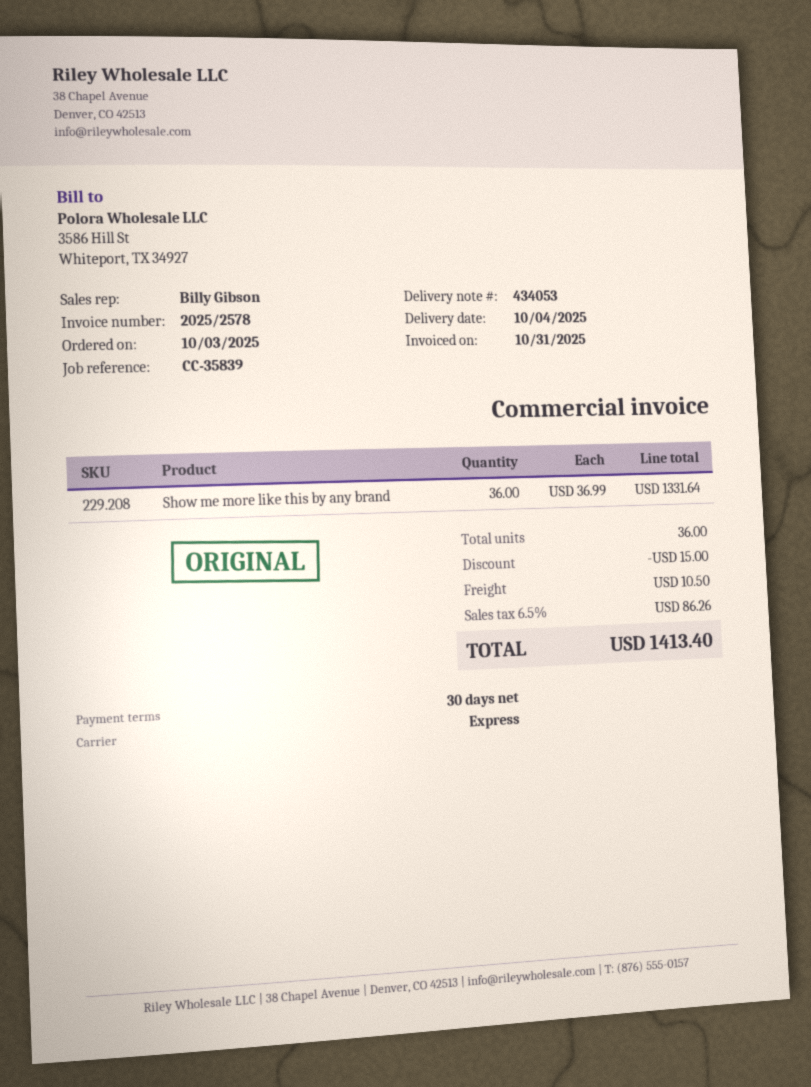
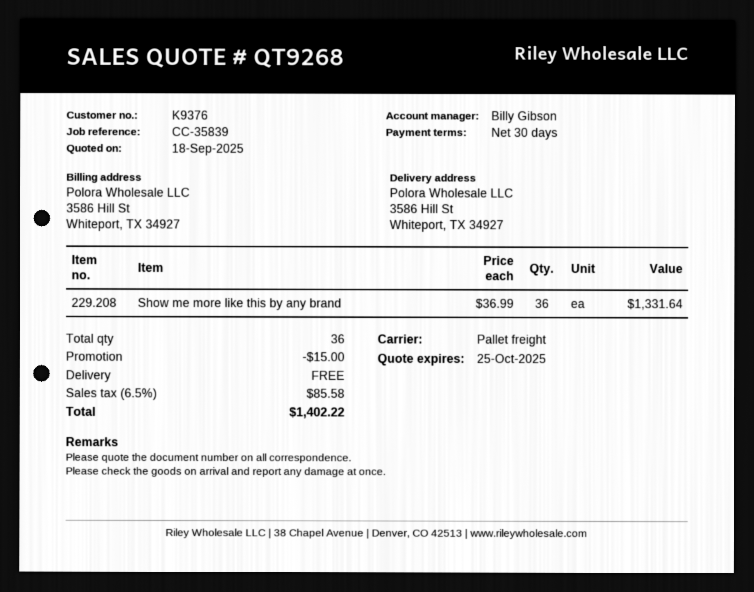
shipping method: express -> pallet freight
shipping: 10.50 -> 0.00
tax: 6.5% = 86.26 -> 6.5% = 85.58
total: 1413.40 -> 1402.22

